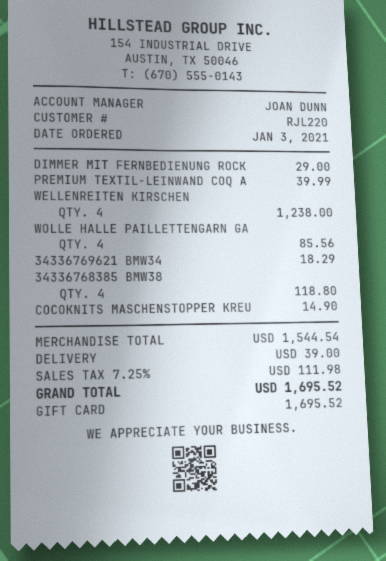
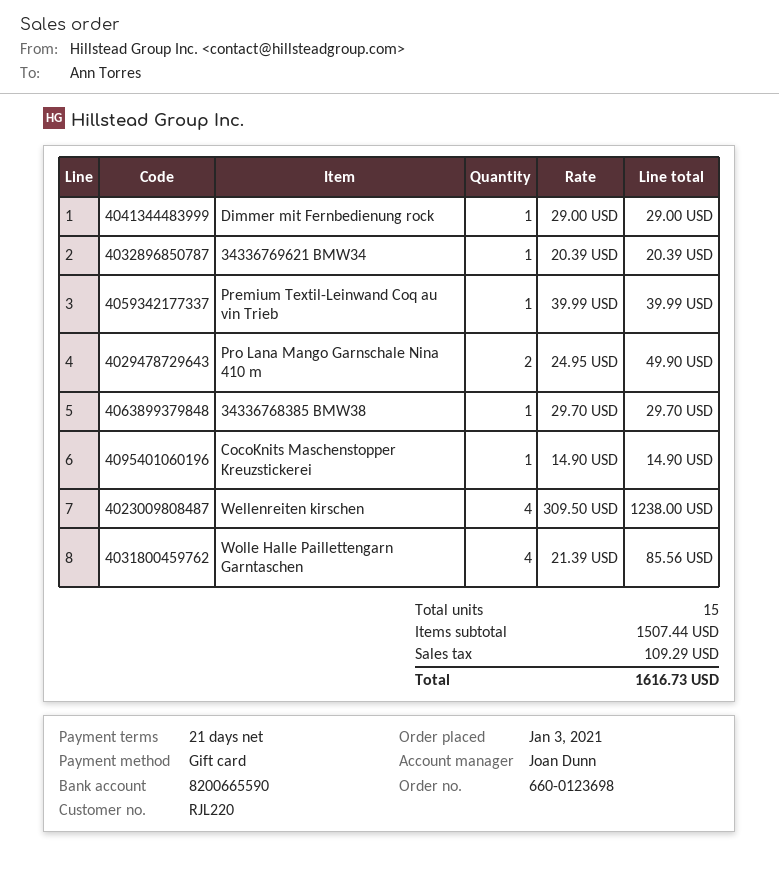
34336769621 BMW34: 1 for 18.29 -> 1 for 20.39
34336768385 BMW38: 4 for 118.80 -> 1 for 29.70
Pro Lana Mango Garnschale Nina 410 m: none -> 2 for 49.90
subtotal: 1544.54 -> 1507.44
shipping: 39.00 -> none
tax: 111.98 -> 109.29
total: 1695.52 -> 1616.73

